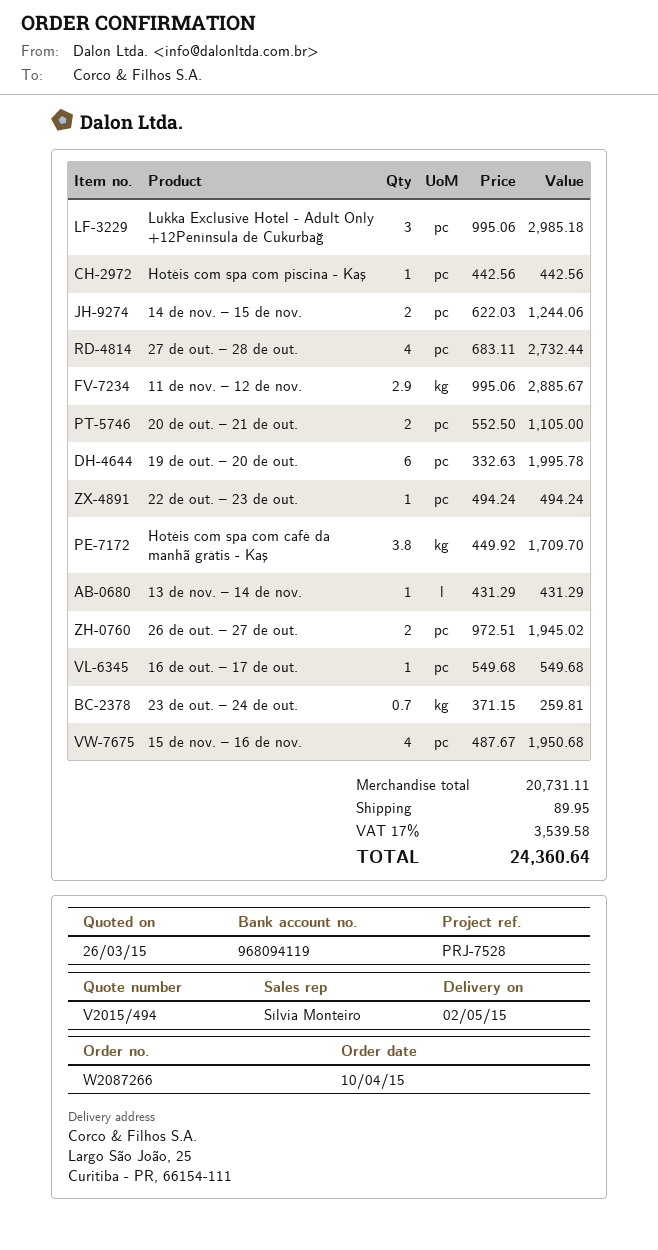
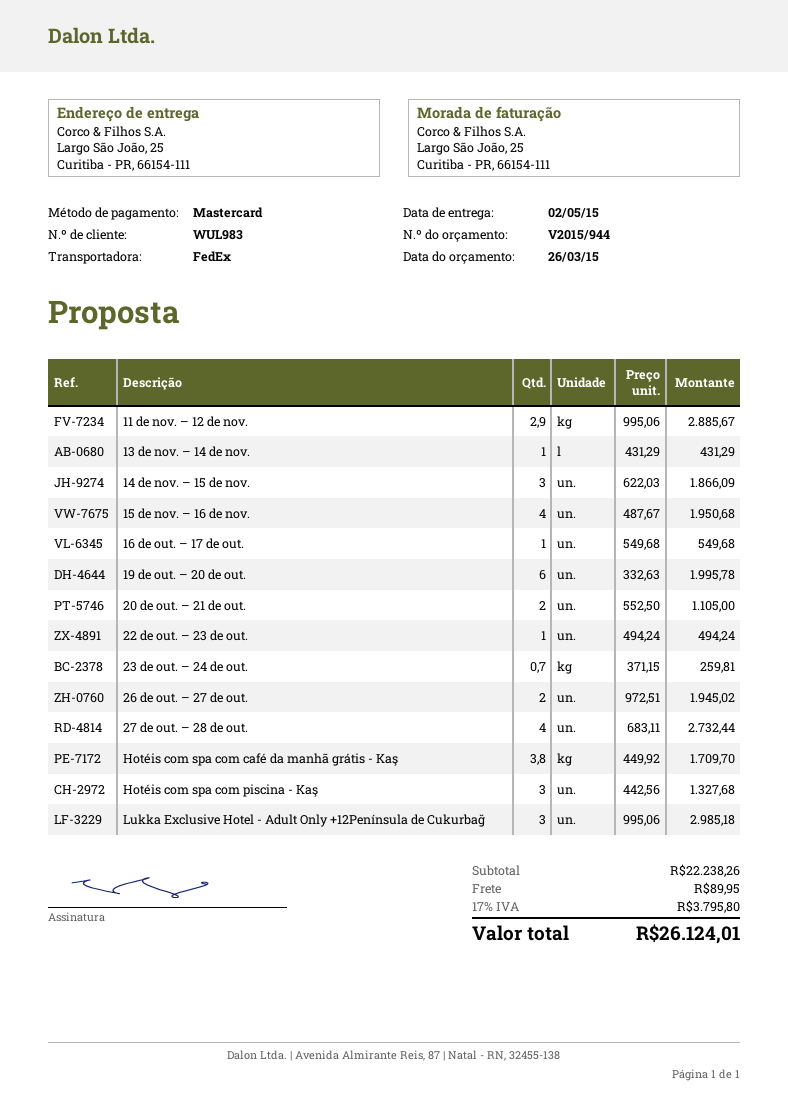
quote number: V2015/494 -> V2015/944
Hotéis com spa com piscina - Kaş: 1 x 442.56 = 442.56 -> 3 x 442.56 = 1327.68
14 de nov. – 15 de nov.: 2 x 622.03 = 1244.06 -> 3 x 622.03 = 1866.09
subtotal: 20731.11 -> 22238.26
tax: 17% = 3539.58 -> 17% = 3795.80
total: 24360.64 -> 26124.01

